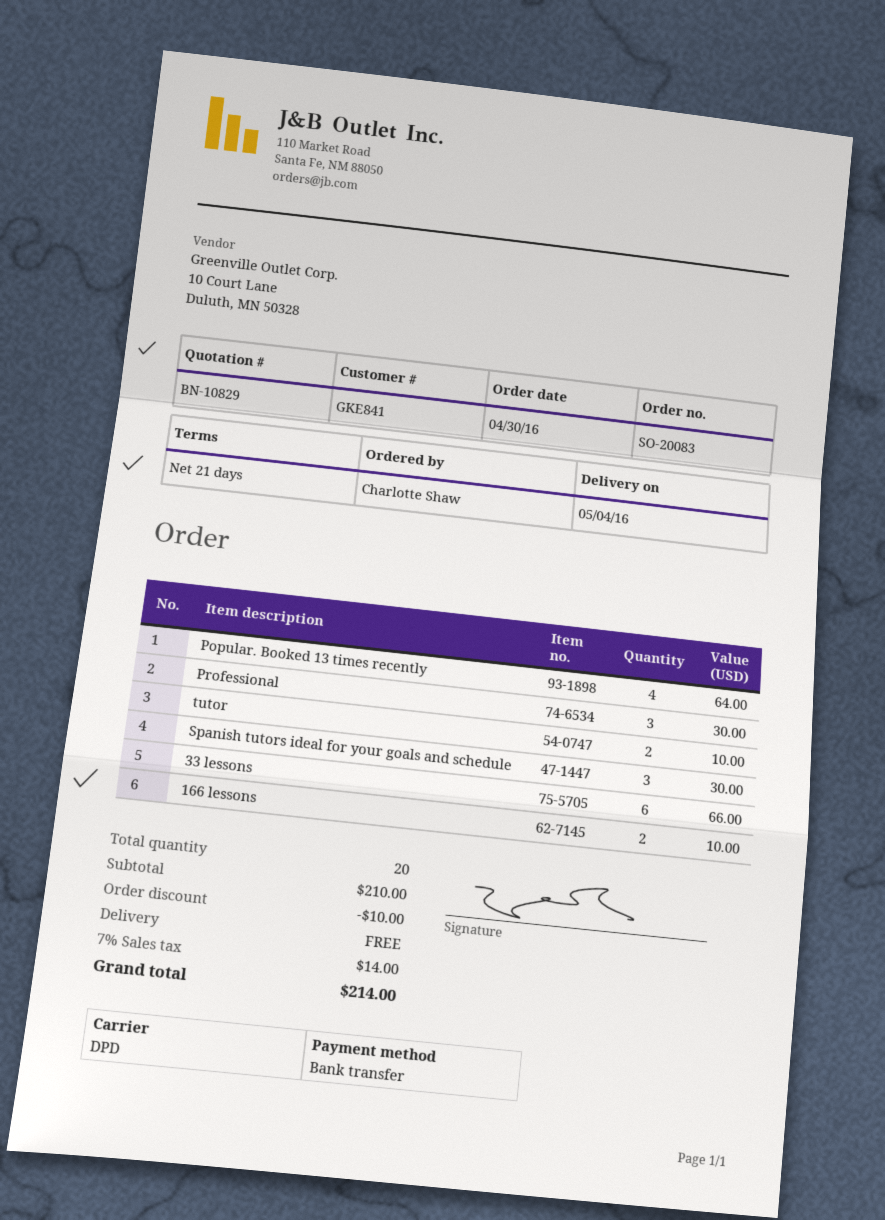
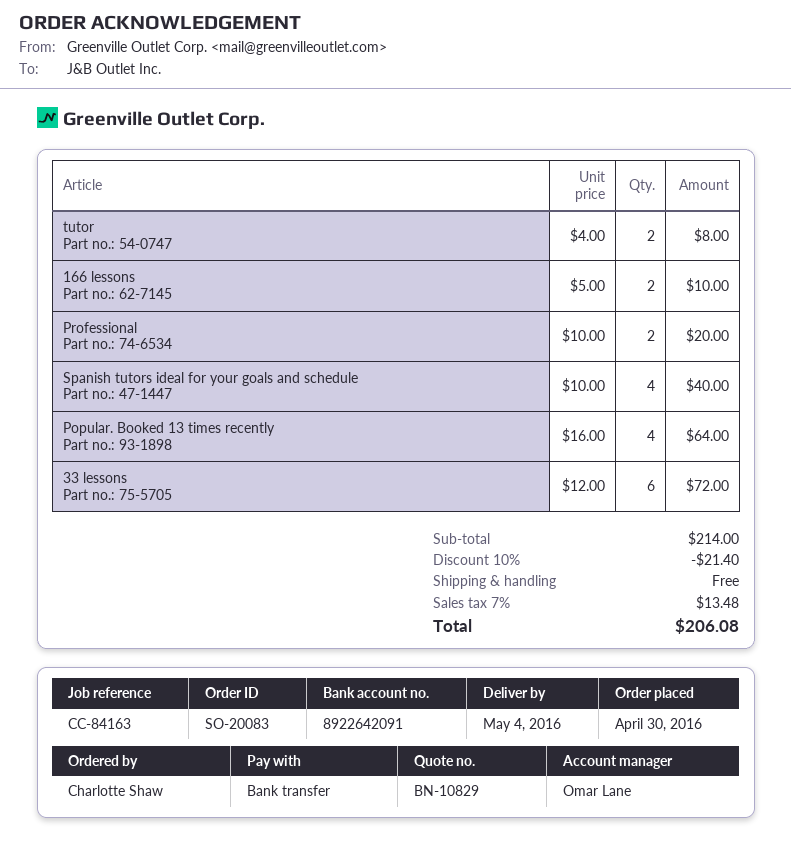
Professional: 3 for 30.00 -> 2 for 20.00
tutor: 2 for 10.00 -> 2 for 8.00
Spanish tutors ideal for your goals and schedule: 3 for 30.00 -> 4 for 40.00
33 lessons: 6 for 66.00 -> 6 for 72.00
subtotal: 210.00 -> 214.00
discount: 10.00 -> 21.40
tax: 7% = 14.00 -> 7% = 13.48
total: 214.00 -> 206.08

